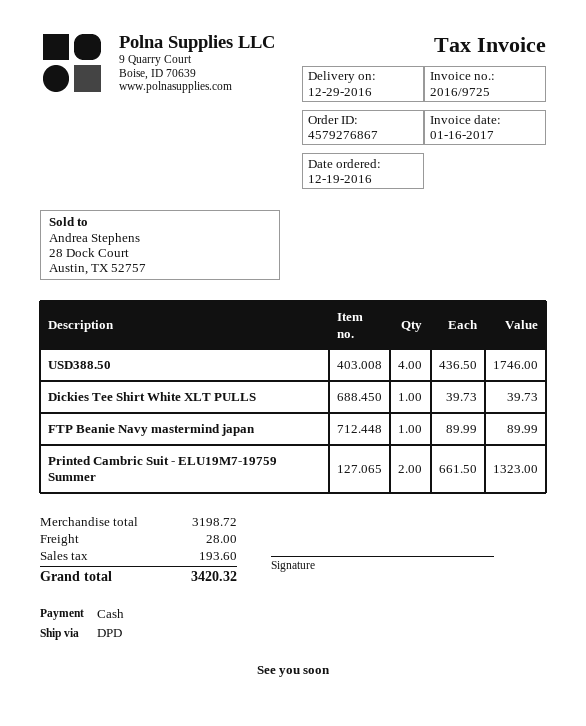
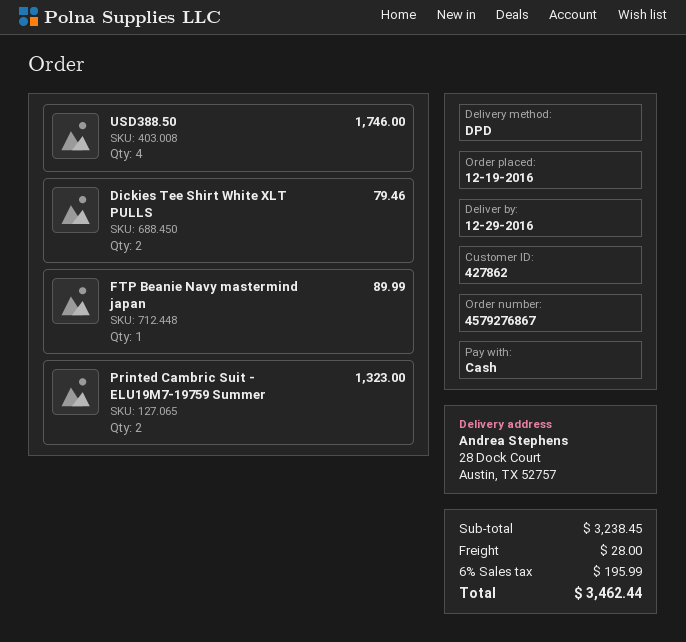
Dickies Tee Shirt White XLT PULLS: 1 for 39.73 -> 2 for 79.46
subtotal: 3198.72 -> 3238.45
tax: 193.60 -> 195.99
total: 3420.32 -> 3462.44

